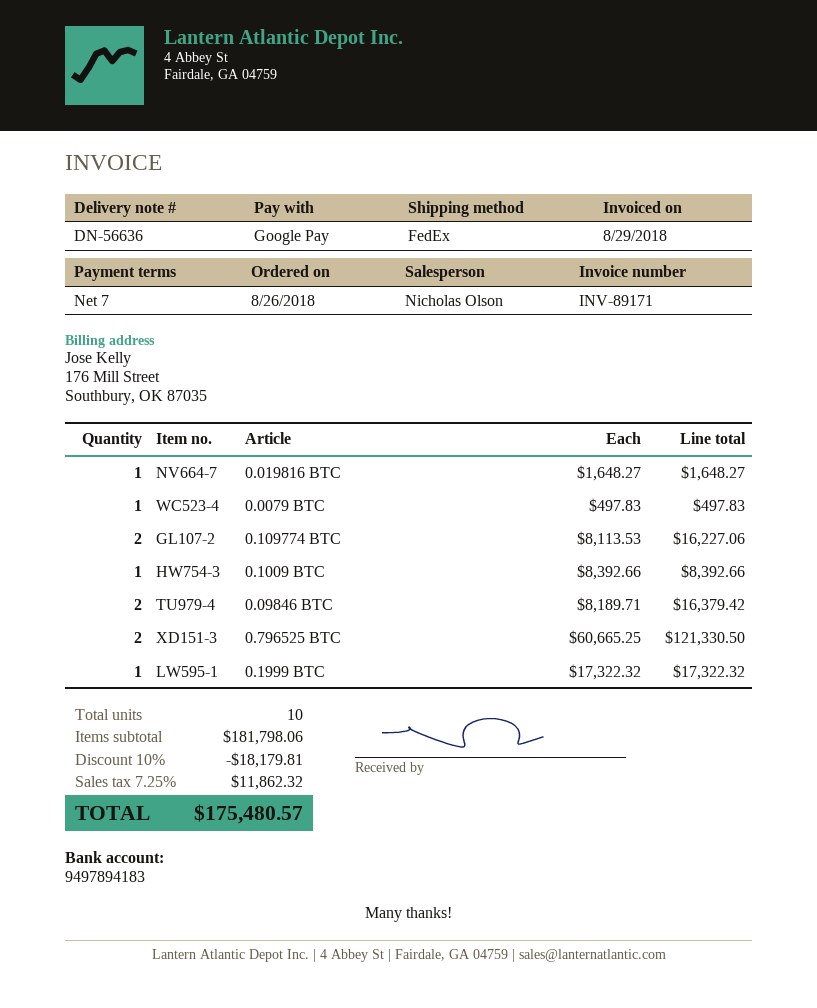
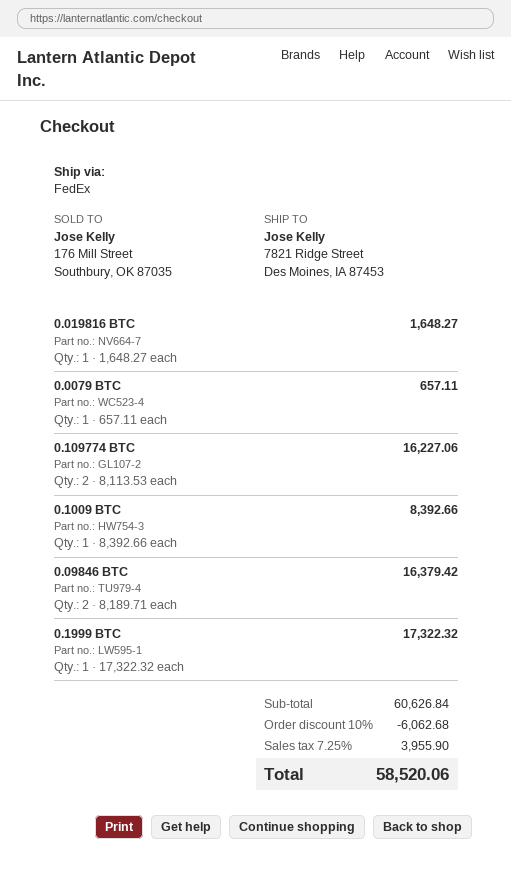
0.0079 BTC: 1 x 497.83 = 497.83 -> 1 x 657.11 = 657.11
0.796525 BTC: 2 x 60665.25 = 121330.50 -> none
subtotal: 181798.06 -> 60626.84
discount: 10% = 18179.81 -> 10% = 6062.68
tax: 7.25% = 11862.32 -> 7.25% = 3955.90
total: 175480.57 -> 58520.06

